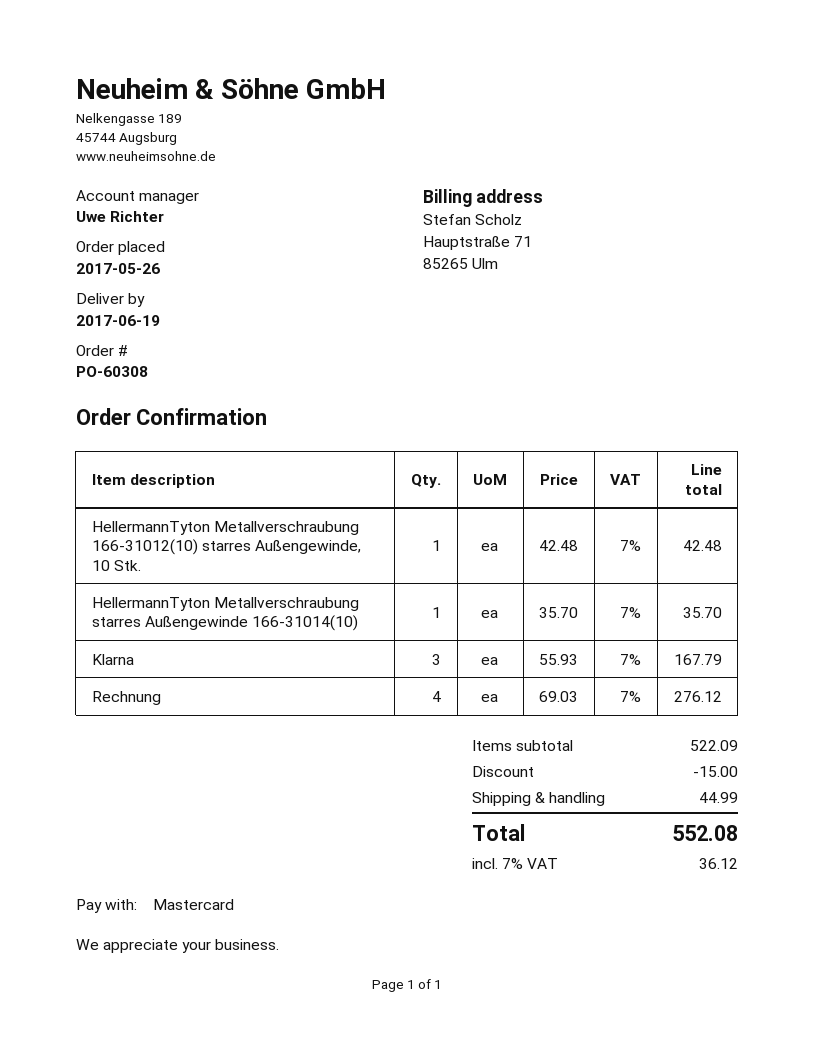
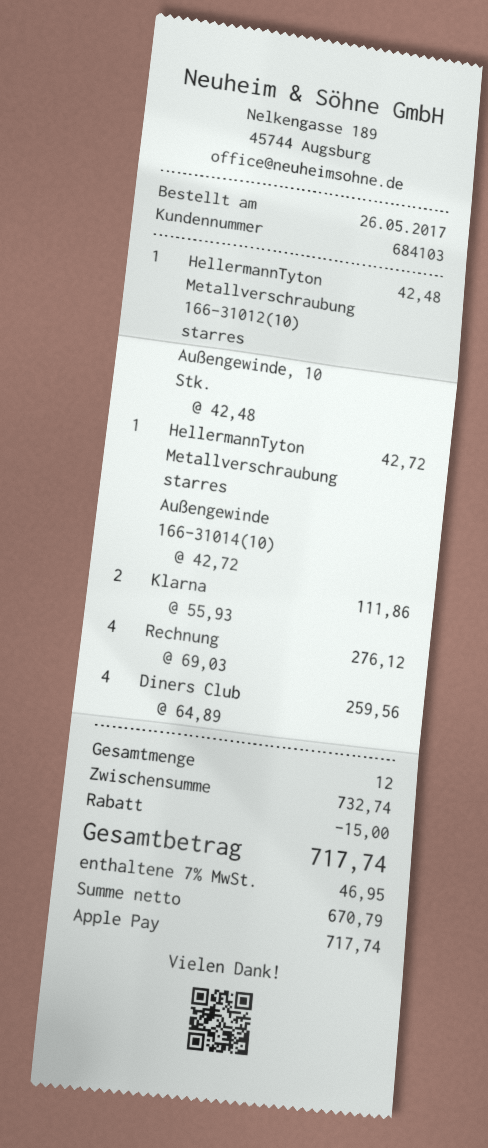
payment method: Mastercard -> Apple Pay
HellermannTyton Metallverschraubung starres Außengewinde 166-31014(10): 1 x 35.70 = 35.70 -> 1 x 42.72 = 42.72
Klarna: 3 x 55.93 = 167.79 -> 2 x 55.93 = 111.86
Diners Club: none -> 4 x 64.89 = 259.56
subtotal: 522.09 -> 732.74
shipping: 44.99 -> none
tax: 7% = 36.12 -> 7% = 46.95
total: 552.08 -> 717.74

